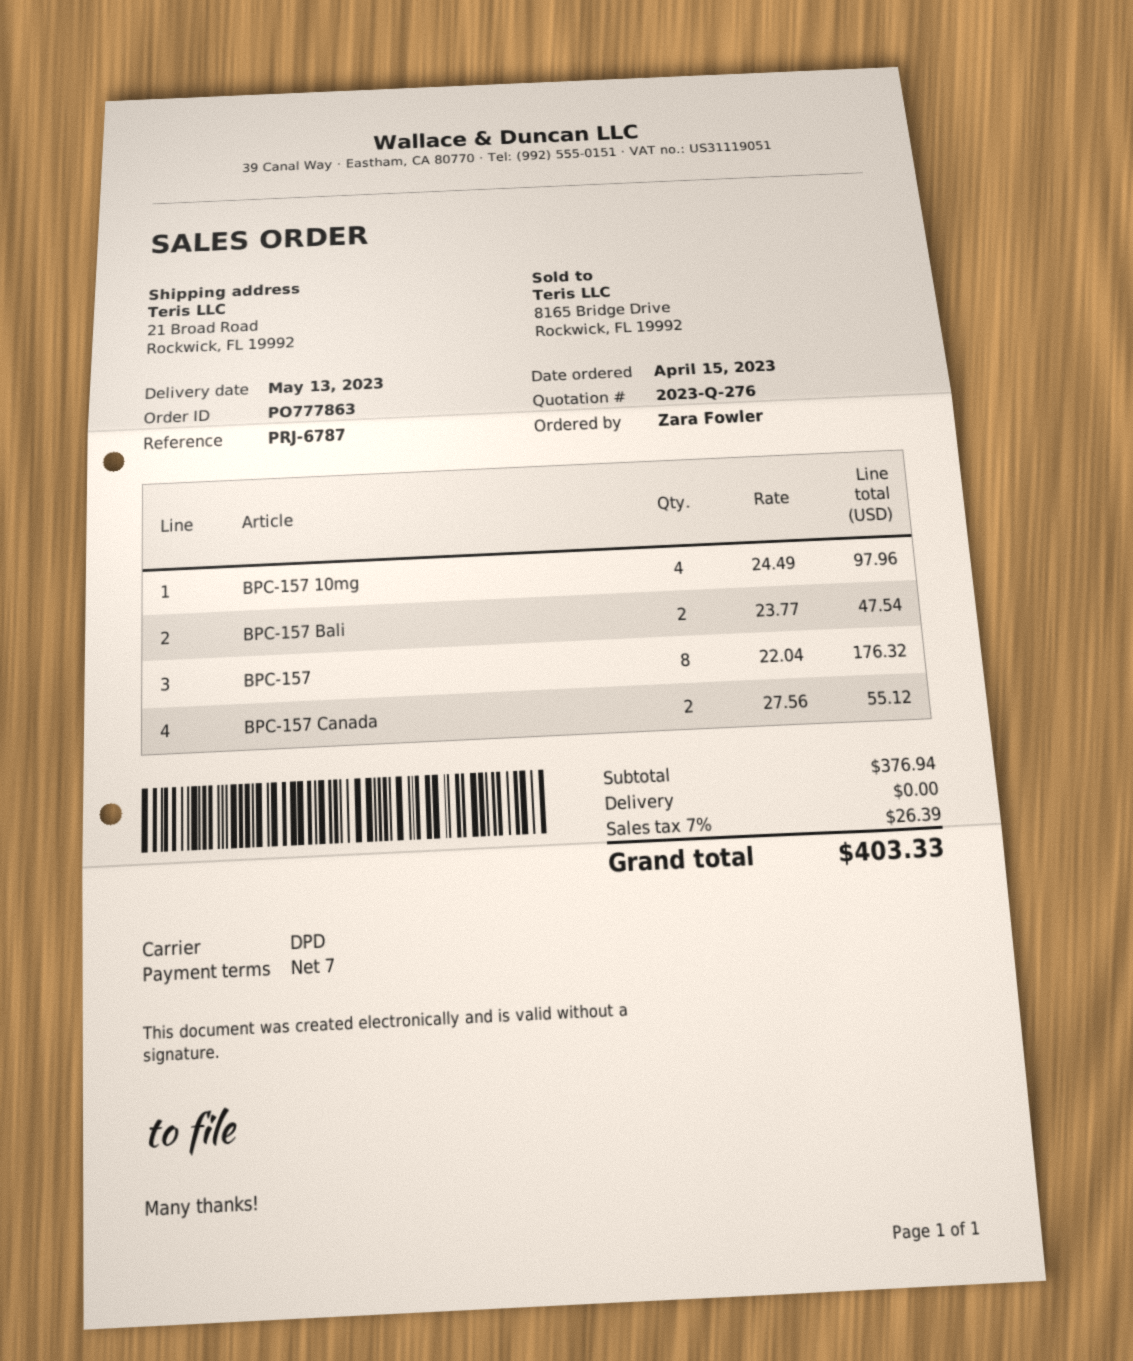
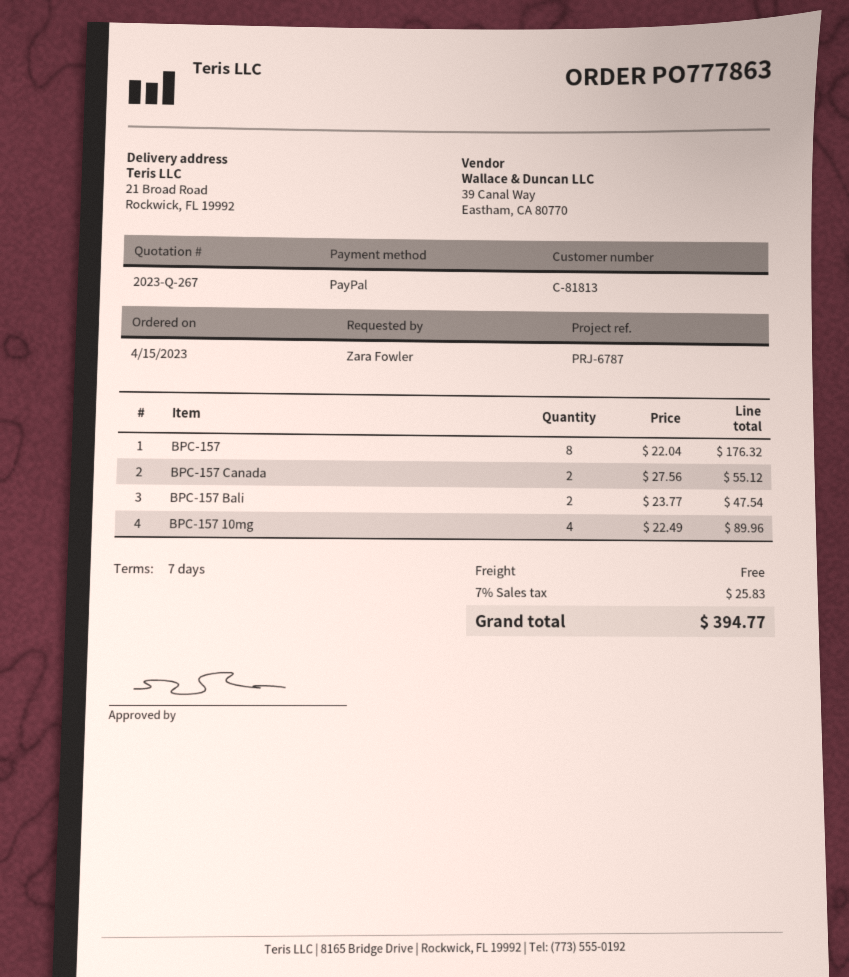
quote number: 2023-Q-276 -> 2023-Q-267
BPC-157 10mg: 4 x 24.49 = 97.96 -> 4 x 22.49 = 89.96
tax: 7% = 26.39 -> 7% = 25.83
total: 403.33 -> 394.77

